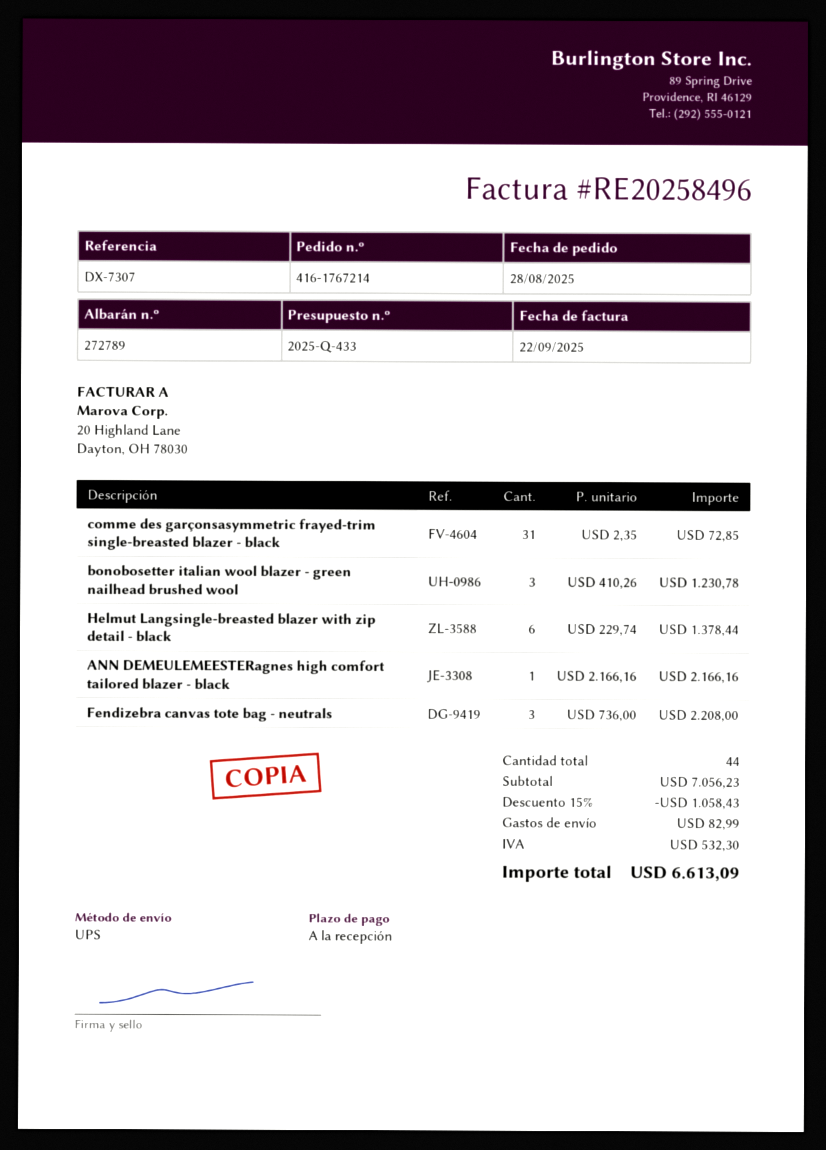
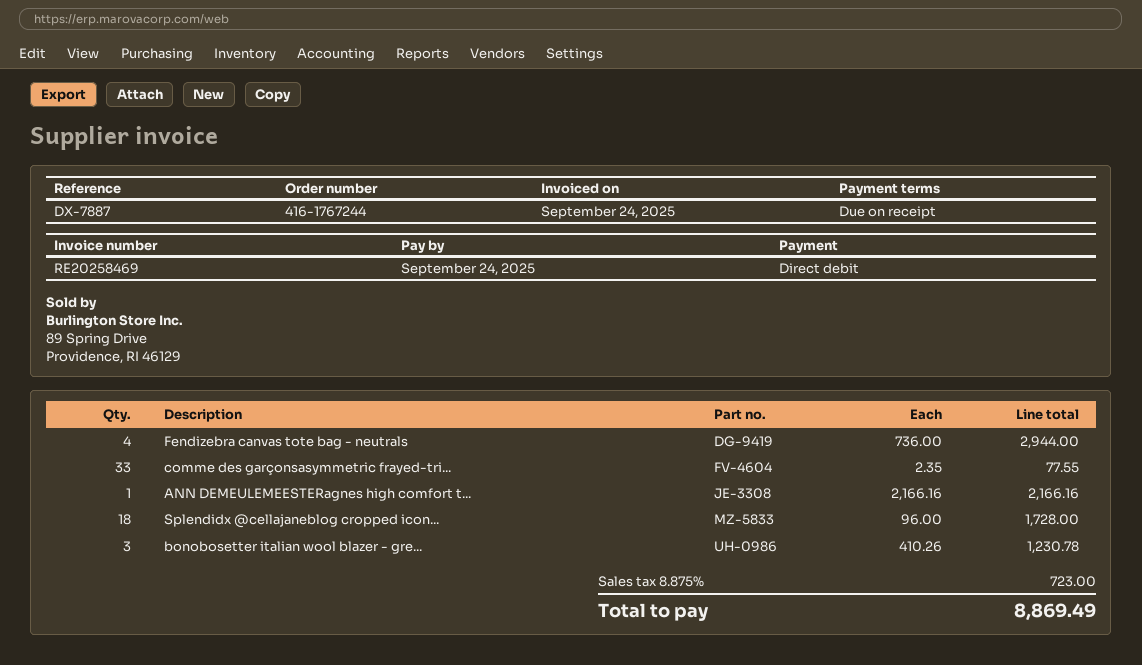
order number: 416-1767214 -> 416-1767244
invoice number: RE20258496 -> RE20258469
invoice date: 2025-09-22 -> 2025-09-24
reference: DX-7307 -> DX-7887
comme des garçonsasymmetric frayed-trim single-breasted blazer - black: 31 x 2.35 = 72.85 -> 33 x 2.35 = 77.55
Helmut Langsingle-breasted blazer with zip detail - black: 6 x 229.74 = 1378.44 -> none
Fendizebra canvas tote bag - neutrals: 3 x 736.00 = 2208.00 -> 4 x 736.00 = 2944.00
Splendidx @cellajaneblog cropped icon...: none -> 18 x 96.00 = 1728.00
discount: 15% = 1058.43 -> none
shipping: 82.99 -> none
tax: 532.30 -> 723.00
total: 6613.09 -> 8869.49

